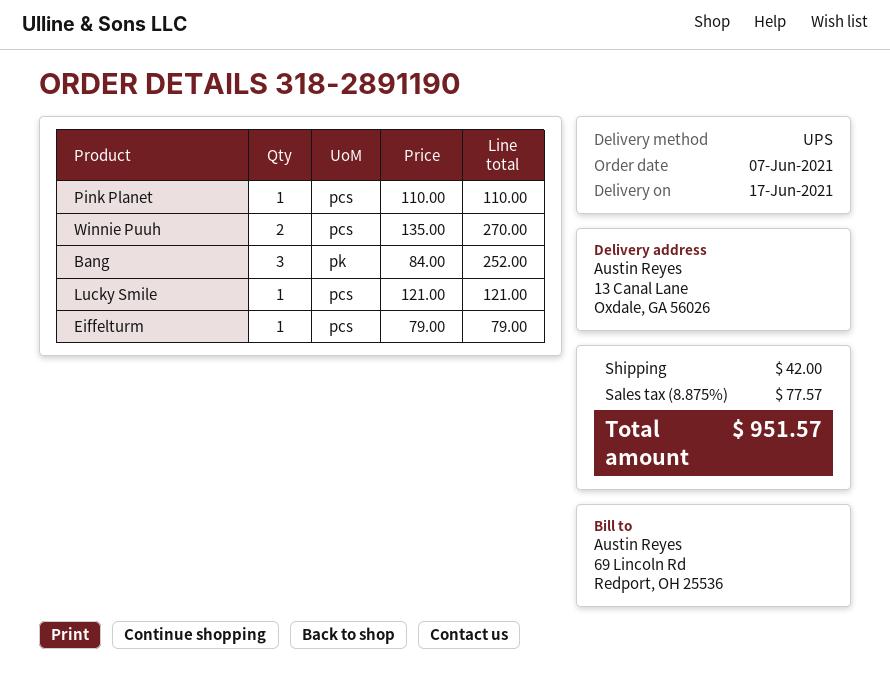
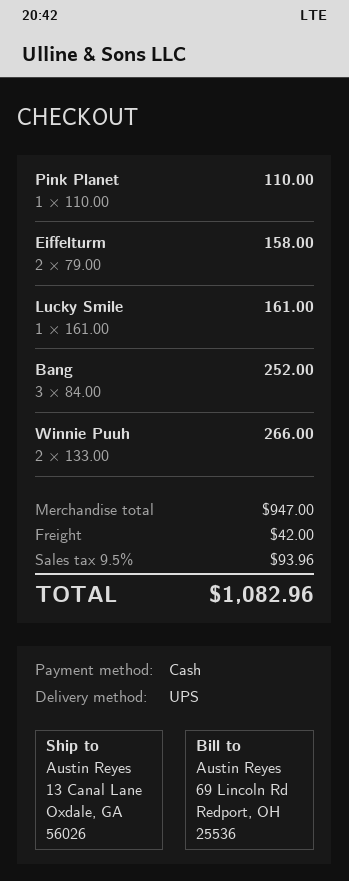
Winnie Puuh: 2 x 135.00 = 270.00 -> 2 x 133.00 = 266.00
Lucky Smile: 1 x 121.00 = 121.00 -> 1 x 161.00 = 161.00
Eiffelturm: 1 x 79.00 = 79.00 -> 2 x 79.00 = 158.00
tax: 8.875% = 77.57 -> 9.5% = 93.96
total: 951.57 -> 1082.96

